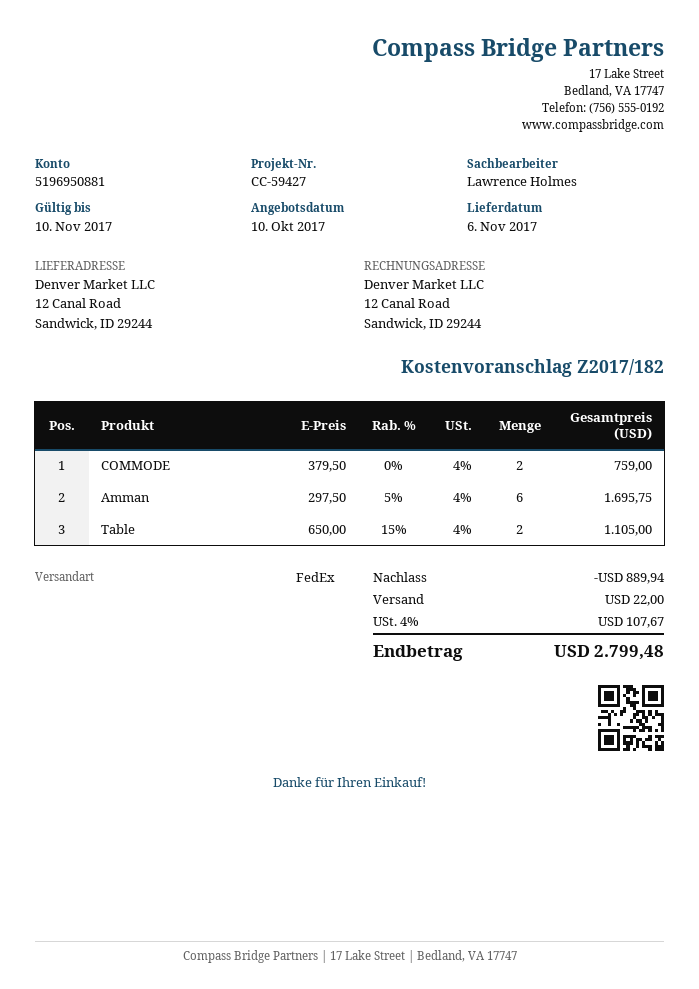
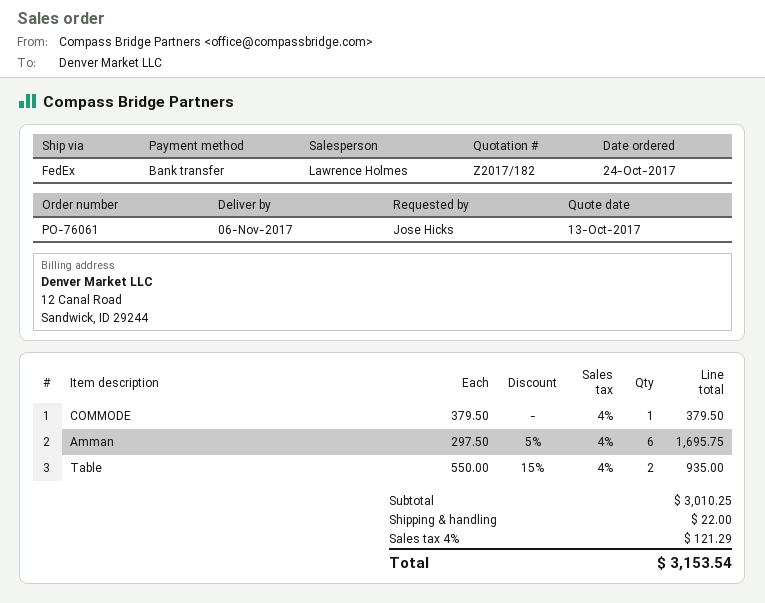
quote date: 2017-10-10 -> 2017-10-13
COMMODE: 2 x 379.50 = 759.00 -> 1 x 379.50 = 379.50
Table: 2 x 650.00 - 15% = 1105.00 -> 2 x 550.00 - 15% = 935.00
discount: 889.94 -> none
tax: 4% = 107.67 -> 4% = 121.29
total: 2799.48 -> 3153.54

